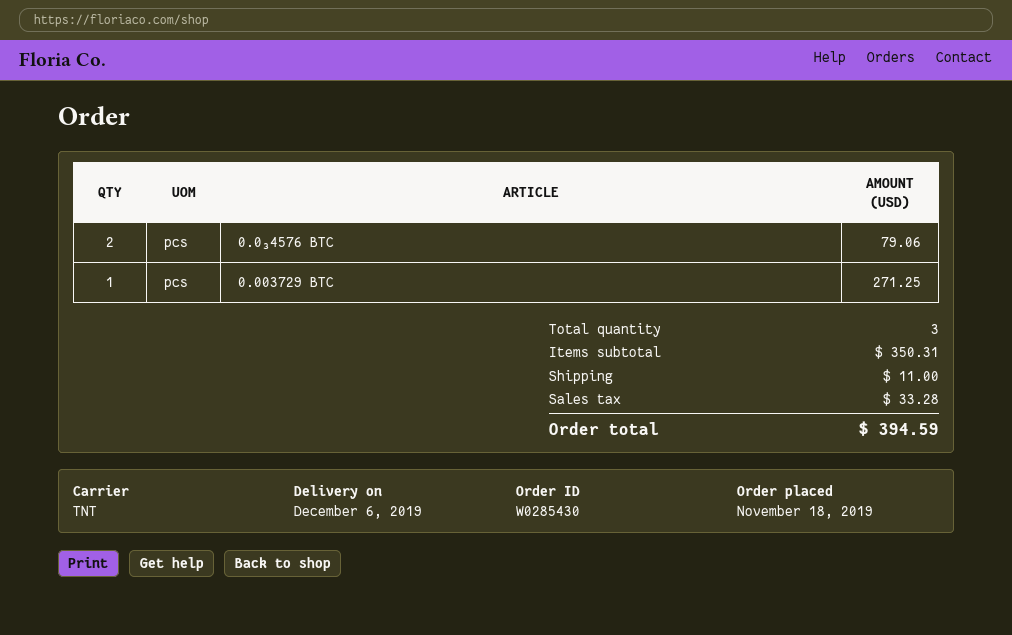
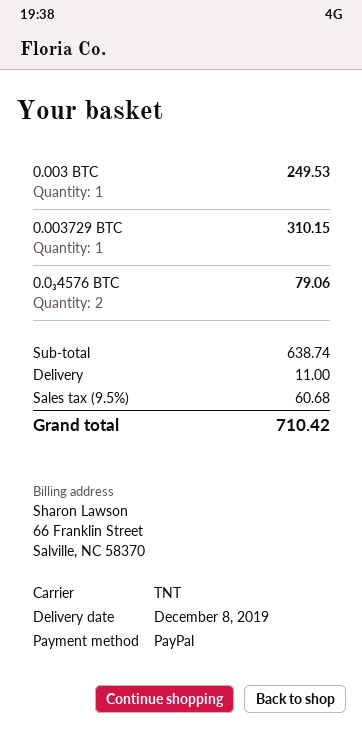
delivery date: 2019-12-06 -> 2019-12-08
0.003729 BTC: 1 for 271.25 -> 1 for 310.15
0.003 BTC: none -> 1 for 249.53
subtotal: 350.31 -> 638.74
tax: 33.28 -> 60.68
total: 394.59 -> 710.42

